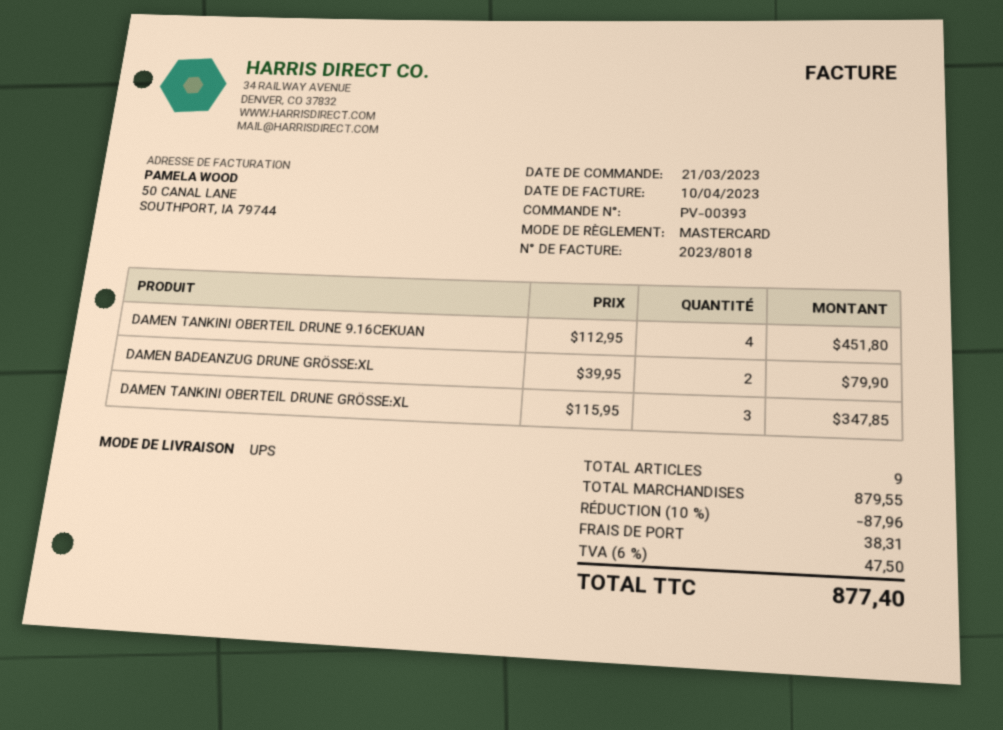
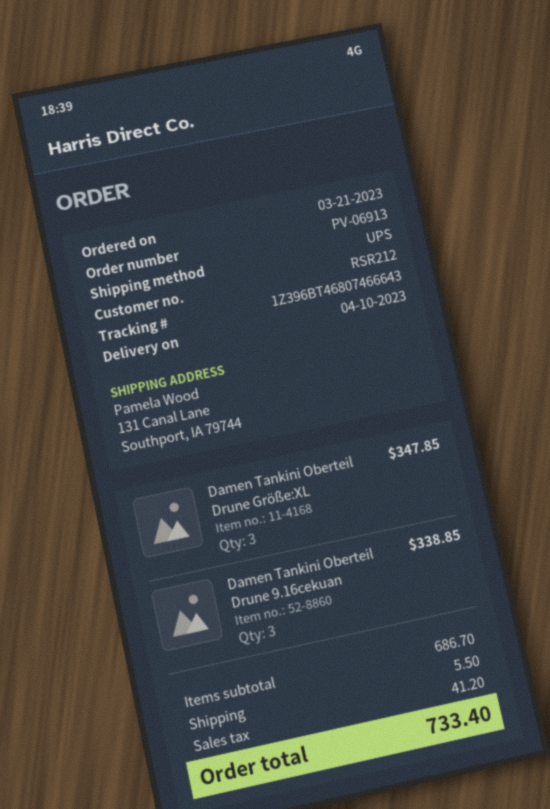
order number: PV-00393 -> PV-06913
DAMEN TANKINI OBERTEIL DRUNE 9.16CEKUAN: 4 for 451.80 -> 3 for 338.85
DAMEN BADEANZUG DRUNE GRÖSSE:XL: 2 for 79.90 -> none
subtotal: 879.55 -> 686.70
discount: 10% = 87.96 -> none
shipping: 38.31 -> 5.50
tax: 47.50 -> 41.20
total: 877.40 -> 733.40

